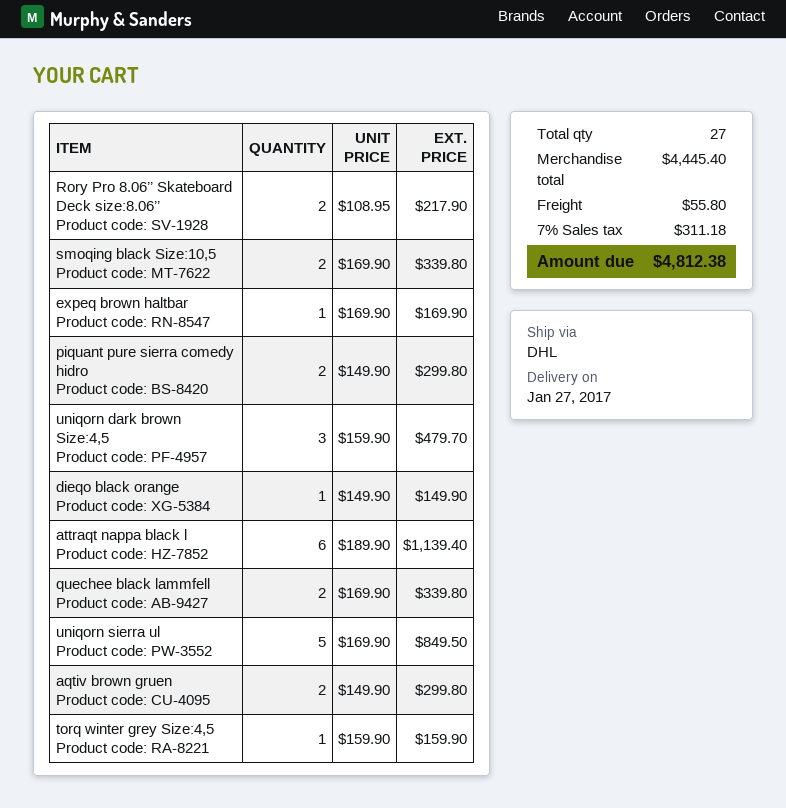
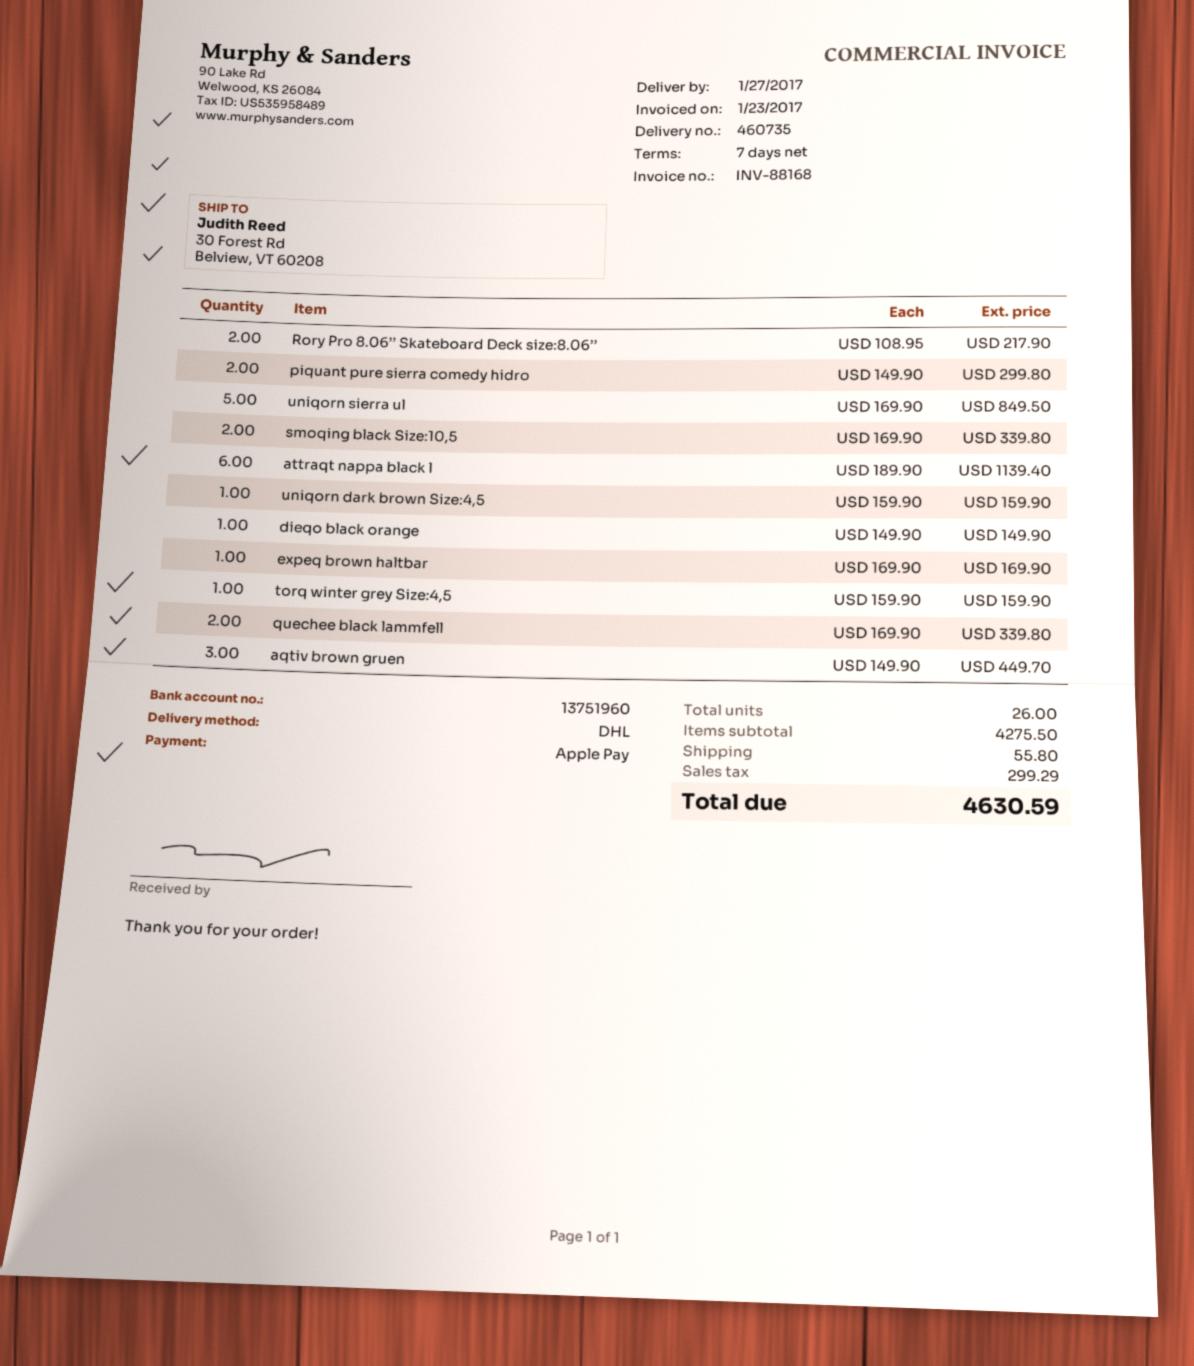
uniqorn dark brown Size:4,5: 3 x 159.90 = 479.70 -> 1 x 159.90 = 159.90
aqtiv brown gruen: 2 x 149.90 = 299.80 -> 3 x 149.90 = 449.70
total quantity: 27 -> 26
subtotal: 4445.40 -> 4275.50
tax: 311.18 -> 299.29
total: 4812.38 -> 4630.59

